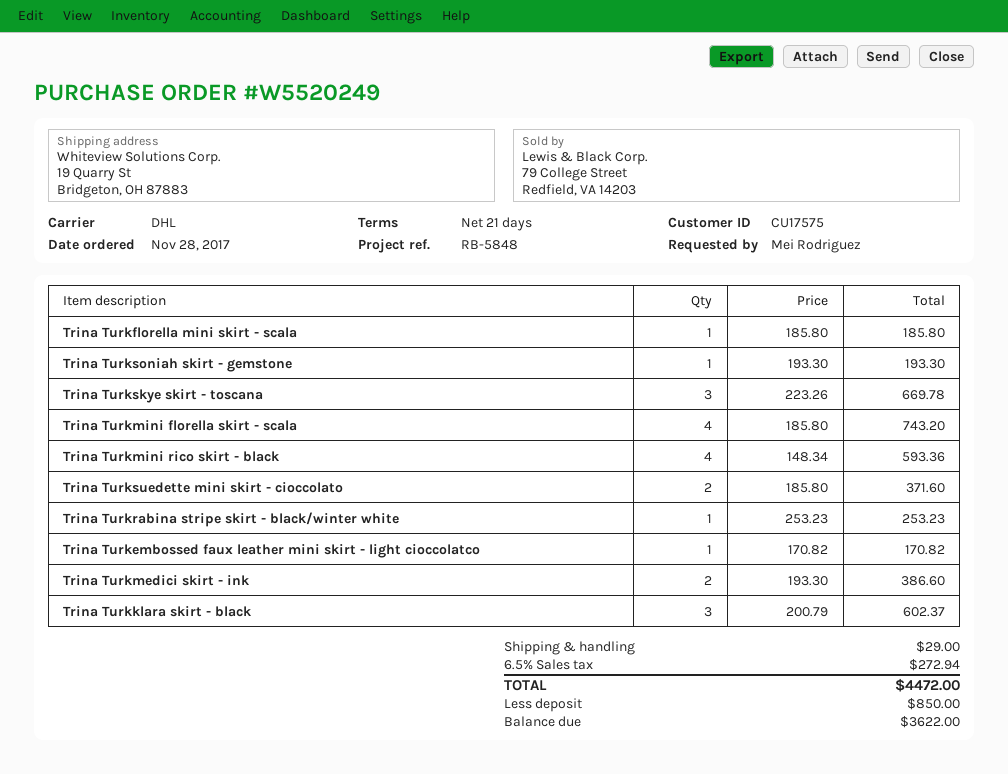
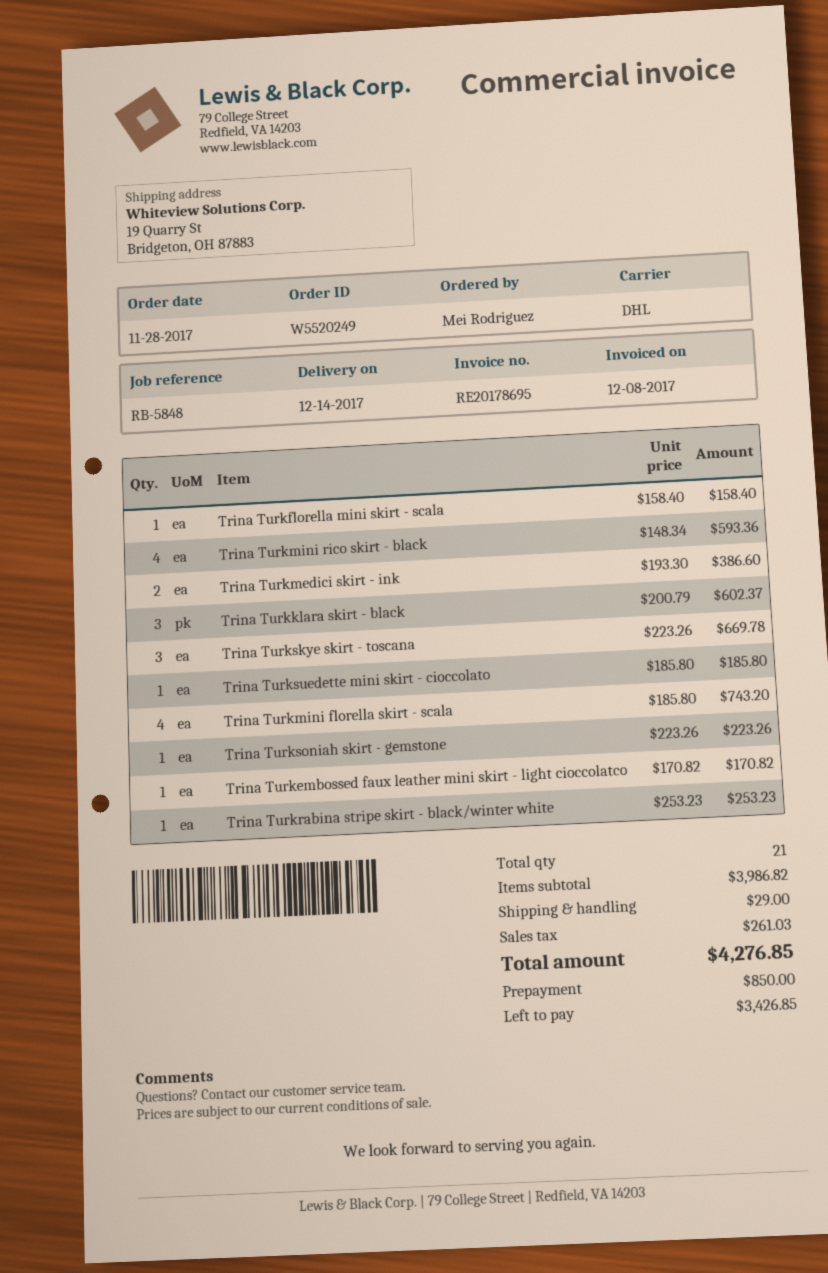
Trina Turkflorella mini skirt - scala: 1 x 185.80 = 185.80 -> 1 x 158.40 = 158.40
Trina Turksoniah skirt - gemstone: 1 x 193.30 = 193.30 -> 1 x 223.26 = 223.26
Trina Turksuedette mini skirt - cioccolato: 2 x 185.80 = 371.60 -> 1 x 185.80 = 185.80
tax: 272.94 -> 261.03
total: 4472.00 -> 4276.85
balance: 3622.00 -> 3426.85

